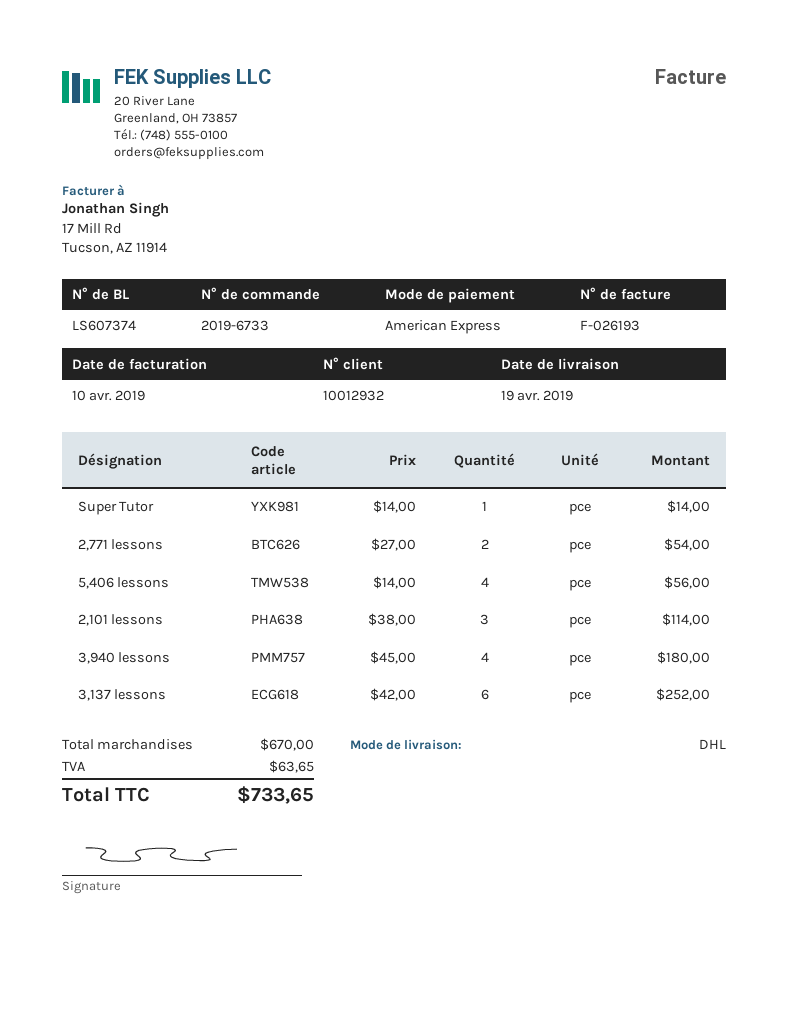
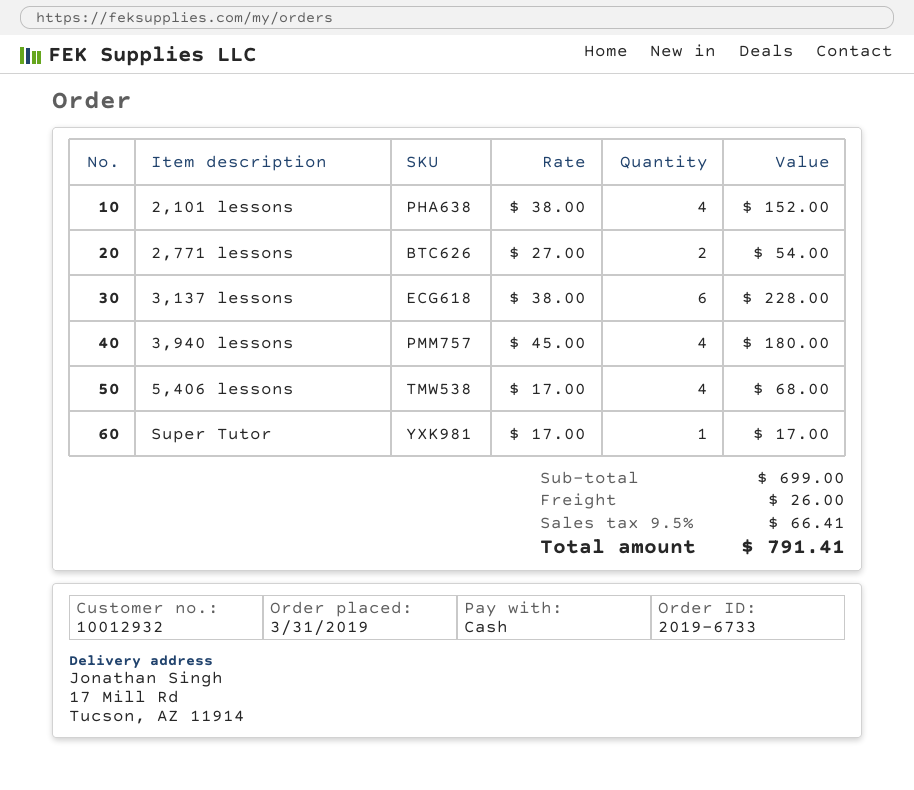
payment method: American Express -> cash
Super Tutor: 1 x 14.00 = 14.00 -> 1 x 17.00 = 17.00
5,406 lessons: 4 x 14.00 = 56.00 -> 4 x 17.00 = 68.00
2,101 lessons: 3 x 38.00 = 114.00 -> 4 x 38.00 = 152.00
3,137 lessons: 6 x 42.00 = 252.00 -> 6 x 38.00 = 228.00
subtotal: 670.00 -> 699.00
shipping: none -> 26.00
tax: 63.65 -> 66.41
total: 733.65 -> 791.41

